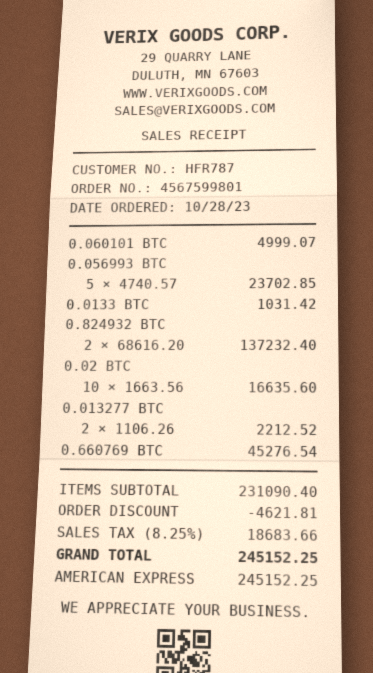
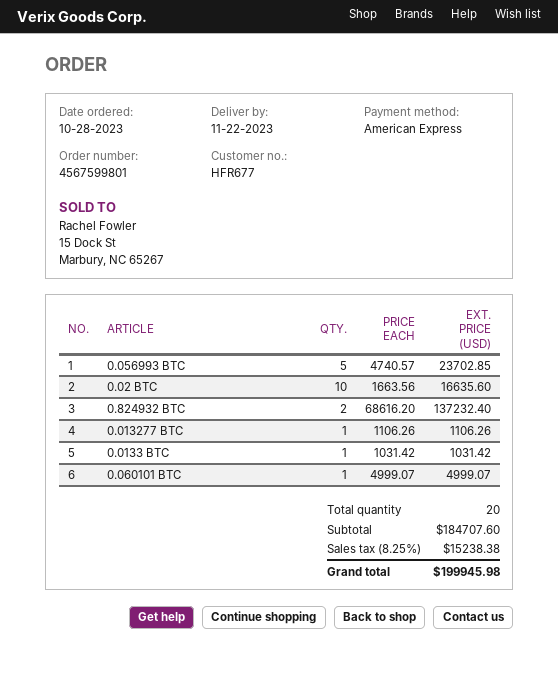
customer number: HFR787 -> HFR677
0.013277 BTC: 2 x 1106.26 = 2212.52 -> 1 x 1106.26 = 1106.26
0.660769 BTC: 1 x 45276.54 = 45276.54 -> none
subtotal: 231090.40 -> 184707.60
discount: 4621.81 -> none
tax: 8.25% = 18683.66 -> 8.25% = 15238.38
total: 245152.25 -> 199945.98

